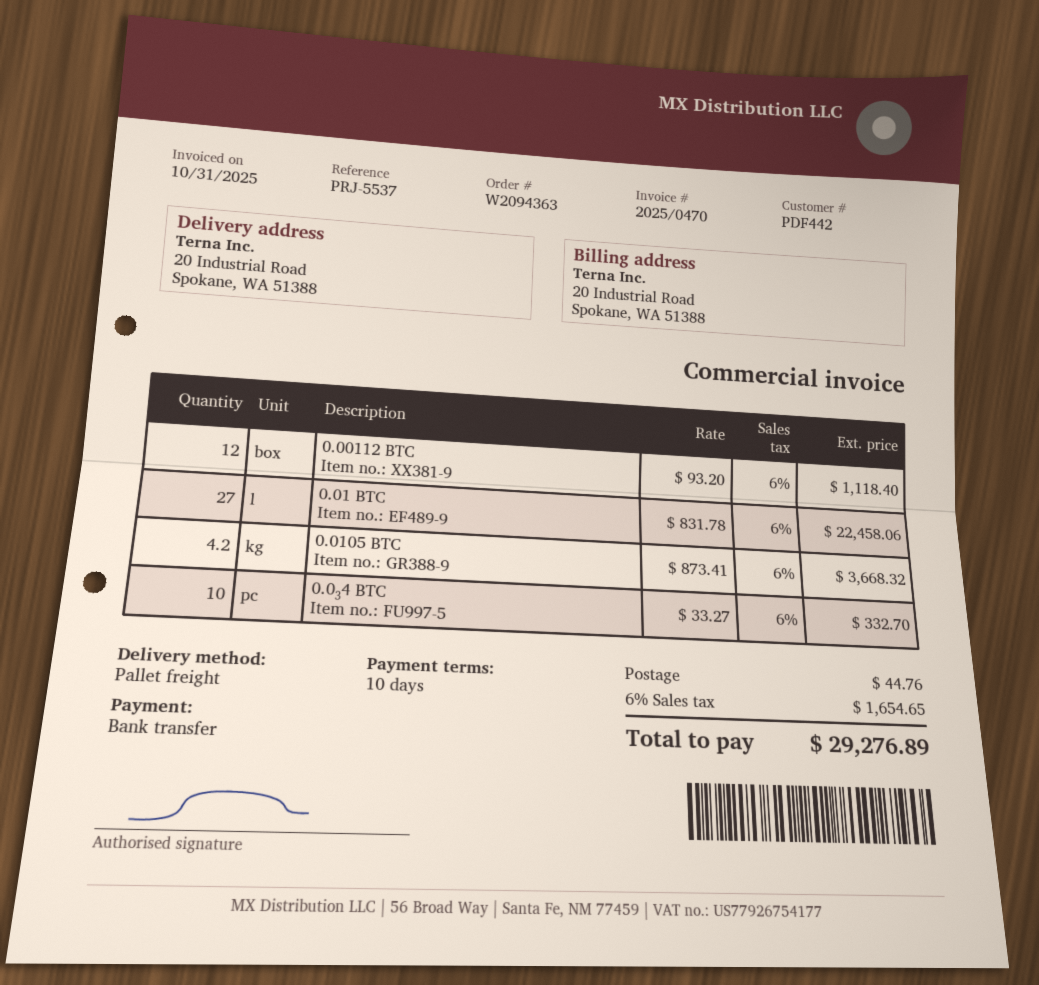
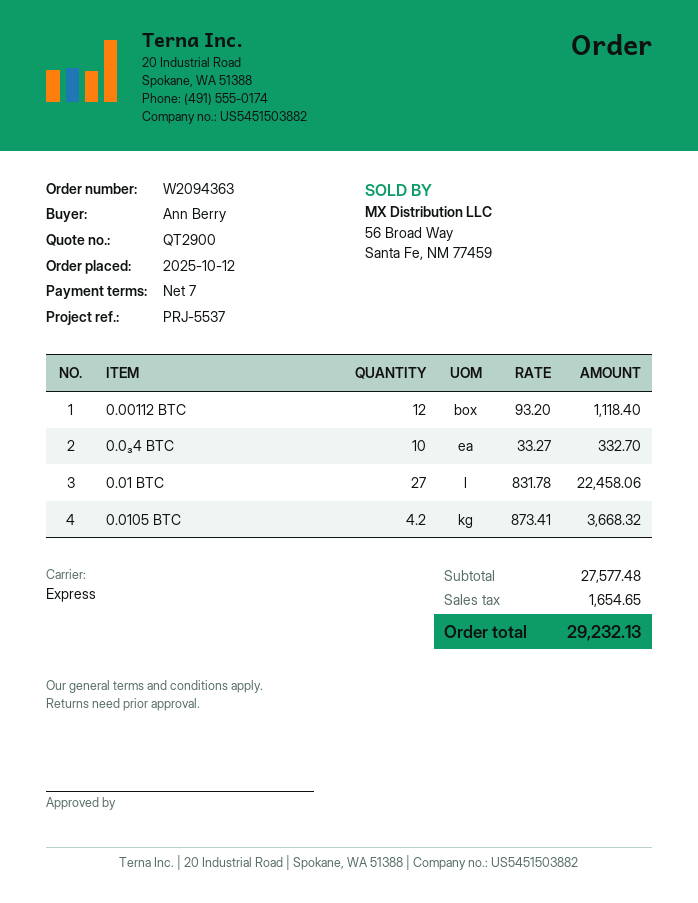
payment terms: 10 days -> 7 days
shipping method: pallet freight -> express
shipping: 44.76 -> none
total: 29276.89 -> 29232.13

